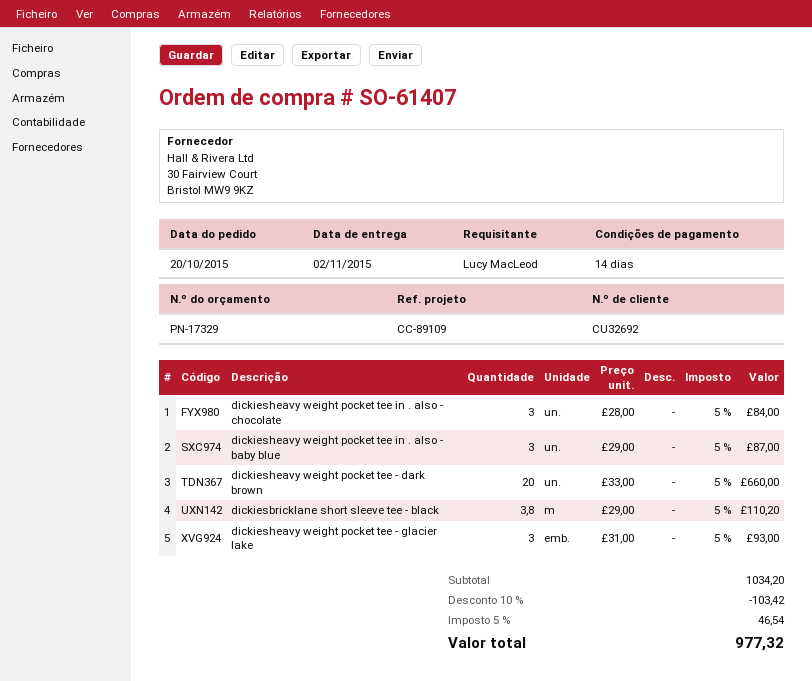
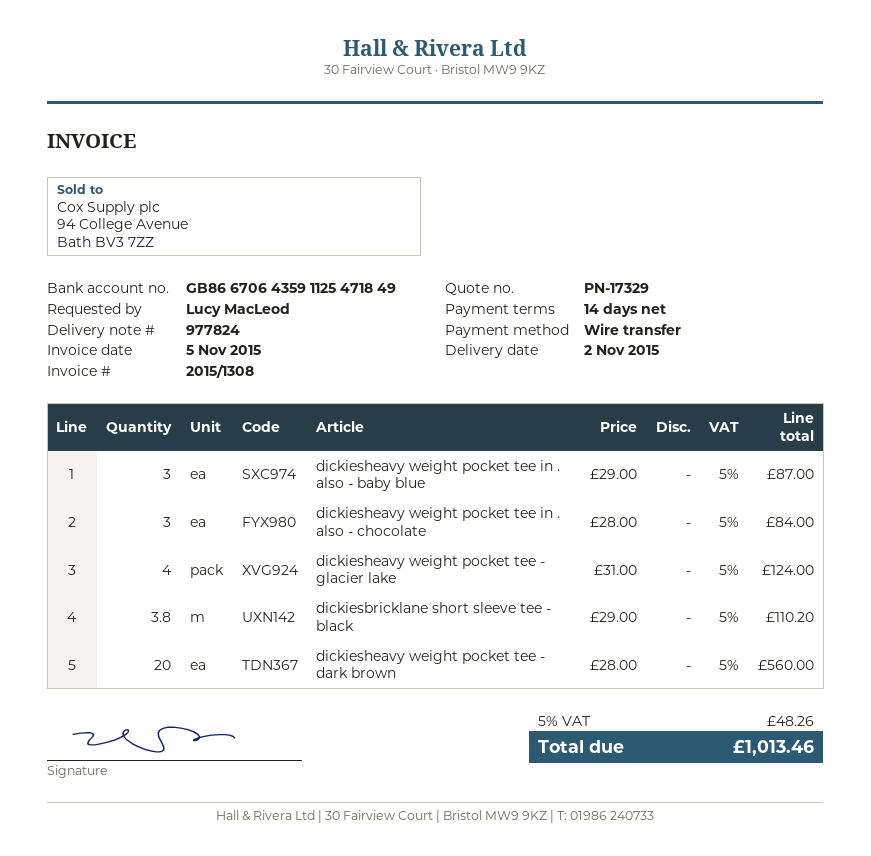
dickiesheavy weight pocket tee - dark brown: 20 x 33.00 = 660.00 -> 20 x 28.00 = 560.00
dickiesheavy weight pocket tee - glacier lake: 3 x 31.00 = 93.00 -> 4 x 31.00 = 124.00
discount: 10% = 103.42 -> none
tax: 5% = 46.54 -> 5% = 48.26
total: 977.32 -> 1013.46

